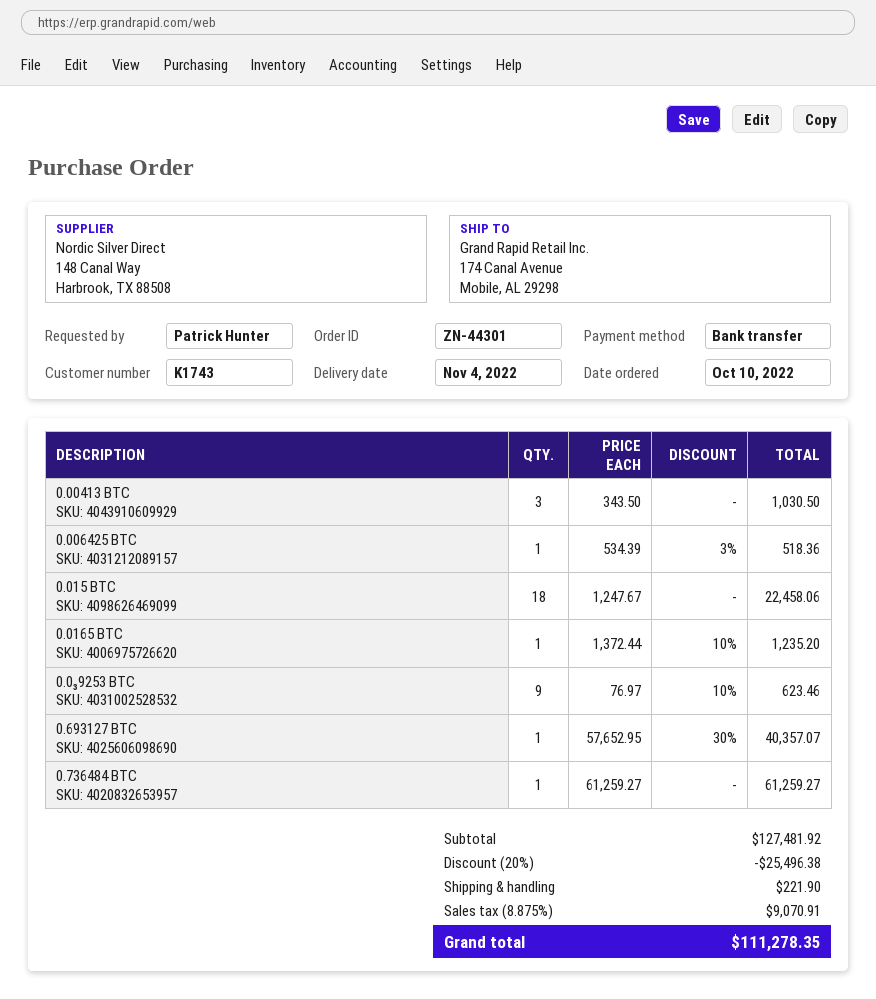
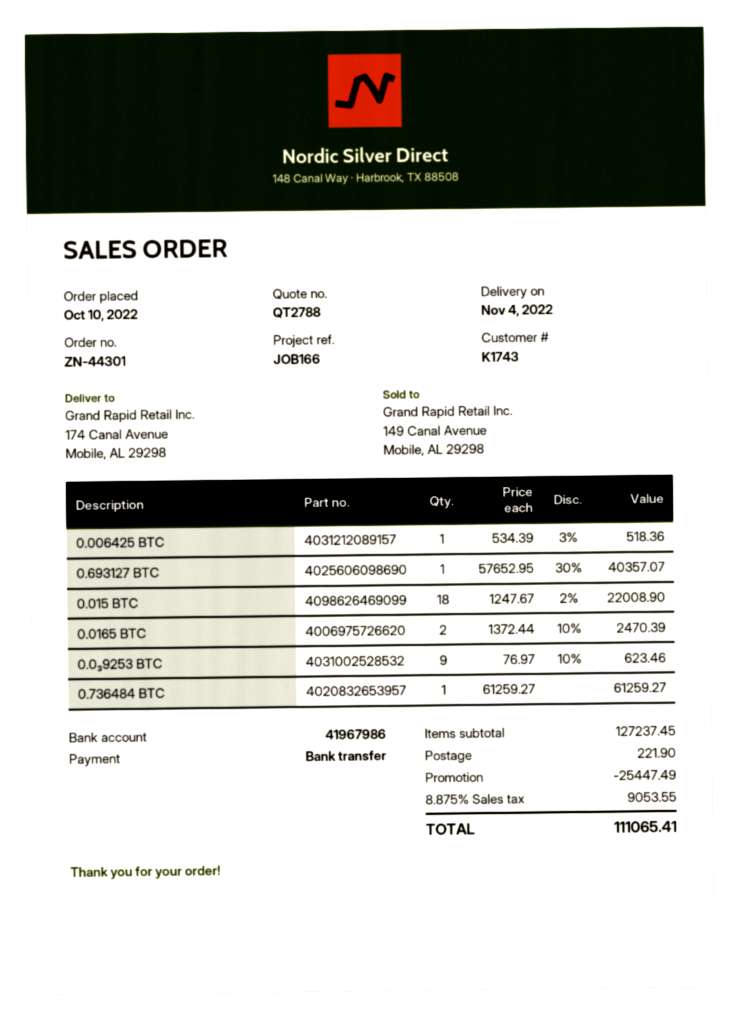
0.00413 BTC: 3 x 343.50 = 1030.50 -> none
0.015 BTC: 18 x 1247.67 = 22458.06 -> 18 x 1247.67 - 2% = 22008.90
0.0165 BTC: 1 x 1372.44 - 10% = 1235.20 -> 2 x 1372.44 - 10% = 2470.39
subtotal: 127481.92 -> 127237.45
discount: 25496.38 -> 25447.49
tax: 8.875% = 9070.91 -> 8.875% = 9053.55
total: 111278.35 -> 111065.41

